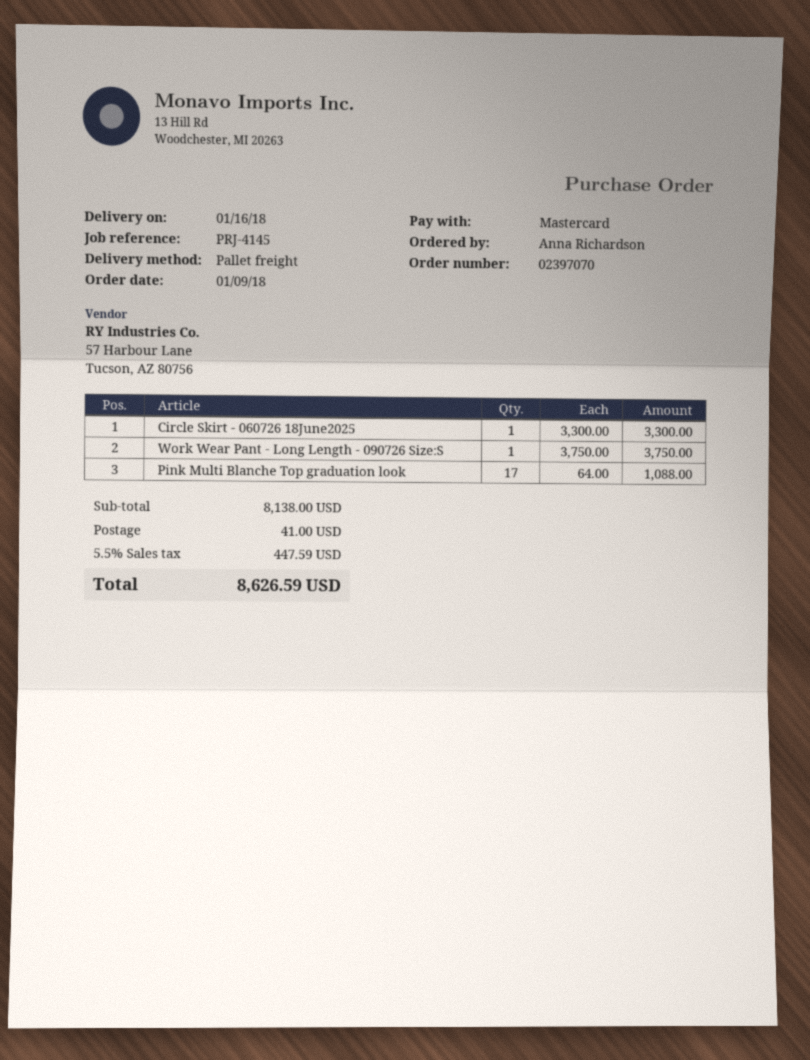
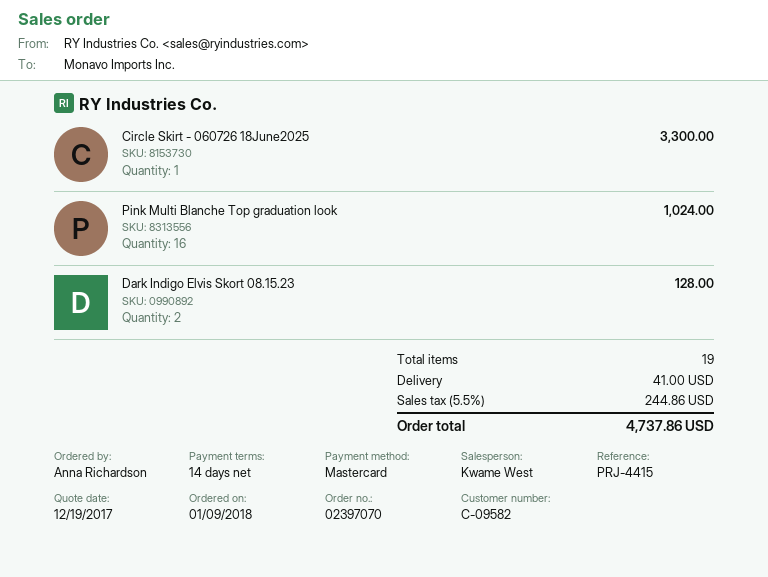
reference: PRJ-4145 -> PRJ-4415
Work Wear Pant - Long Length - 090726 Size:S: 1 for 3750.00 -> none
Pink Multi Blanche Top graduation look: 17 for 1088.00 -> 16 for 1024.00
Dark Indigo Elvis Skort 08.15.23: none -> 2 for 128.00
tax: 5.5% = 447.59 -> 5.5% = 244.86
total: 8626.59 -> 4737.86

